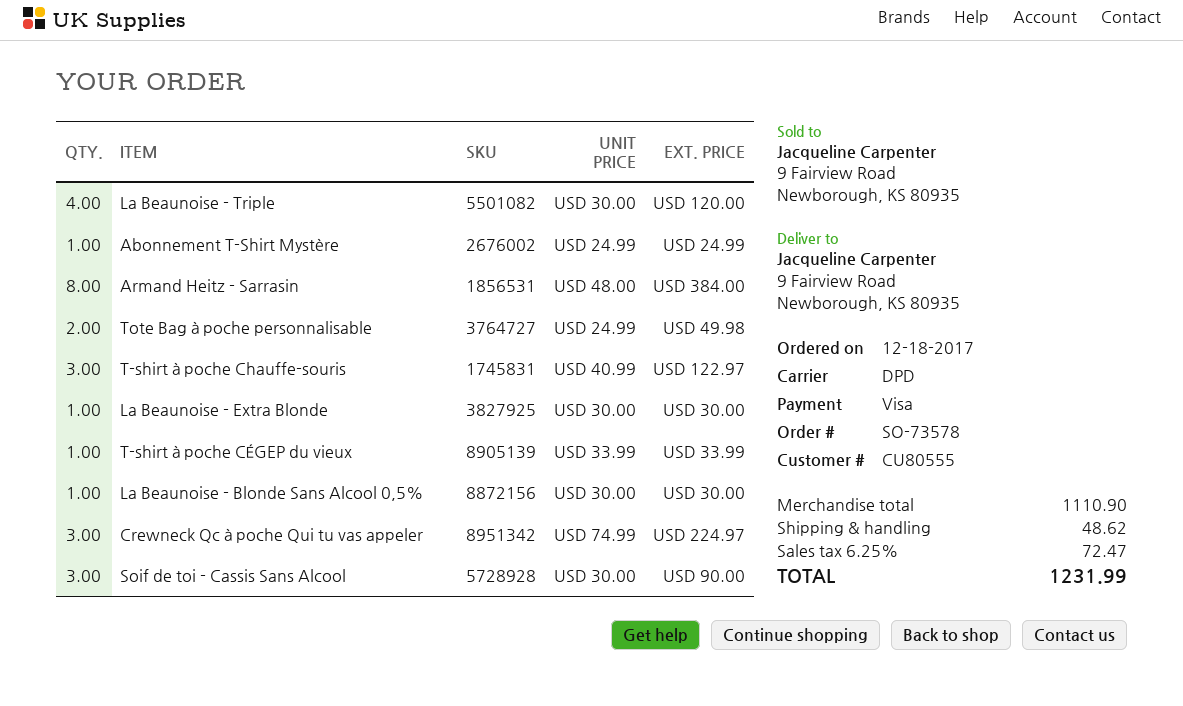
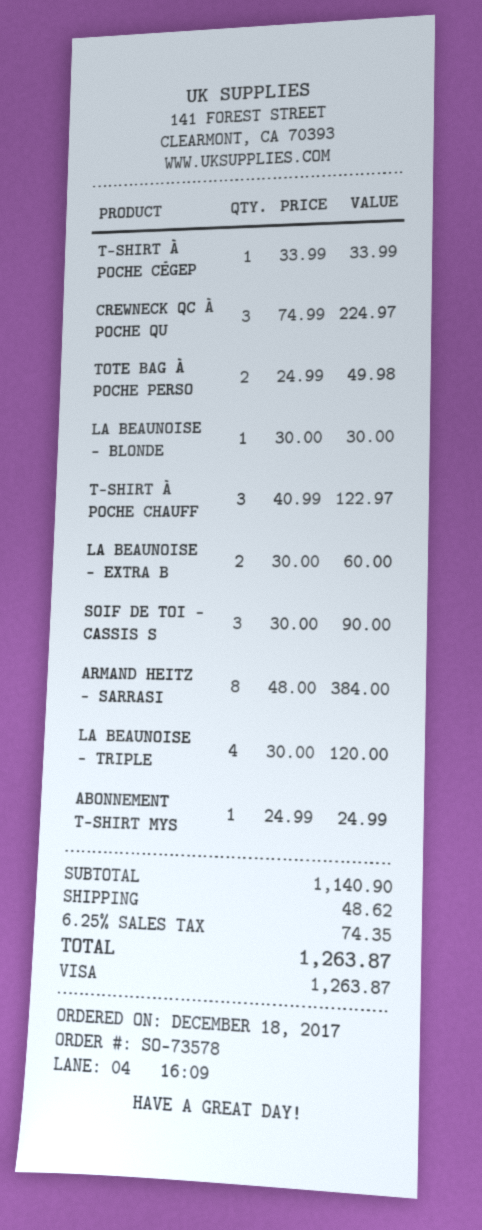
La Beaunoise - Extra Blonde: 1 x 30.00 = 30.00 -> 2 x 30.00 = 60.00
subtotal: 1110.90 -> 1140.90
tax: 6.25% = 72.47 -> 6.25% = 74.35
total: 1231.99 -> 1263.87

